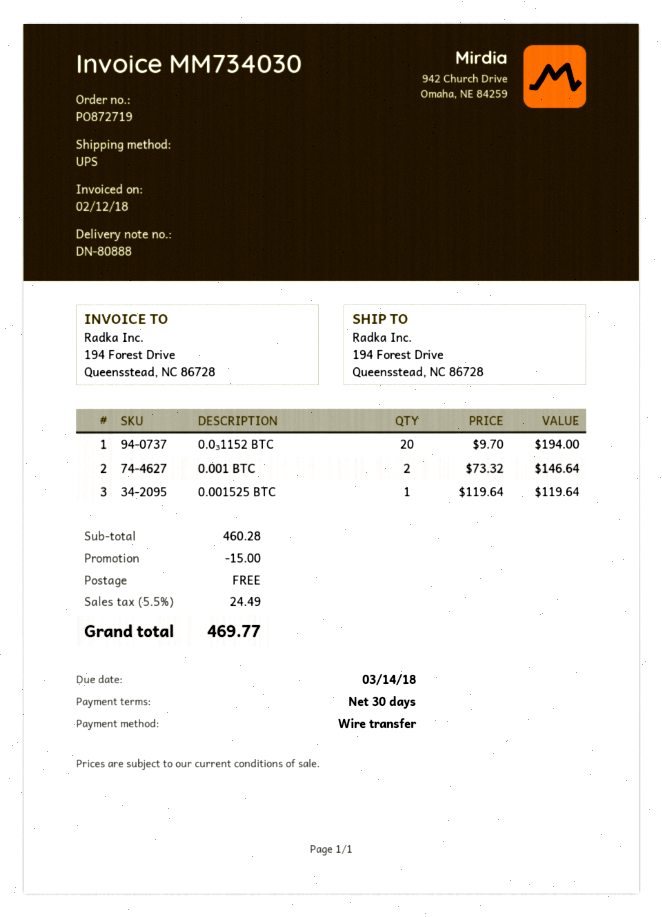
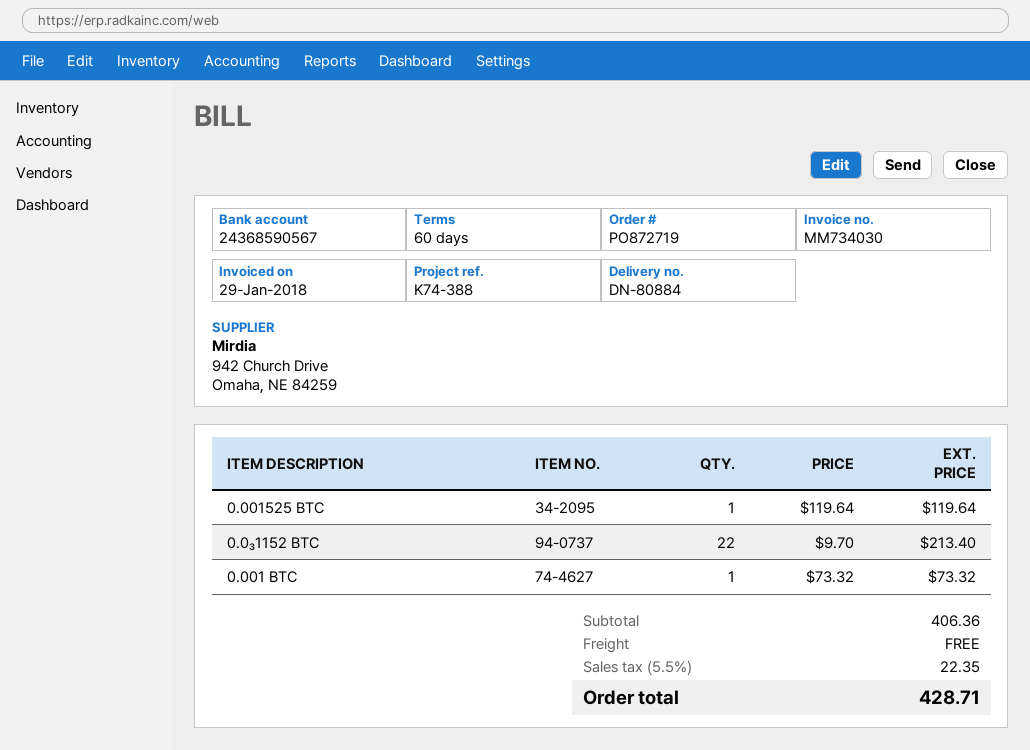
delivery note number: DN-80888 -> DN-80884
invoice date: 2018-02-12 -> 2018-01-29
payment terms: 30 days -> 60 days
0.0₃1152 BTC: 20 x 9.70 = 194.00 -> 22 x 9.70 = 213.40
0.001 BTC: 2 x 73.32 = 146.64 -> 1 x 73.32 = 73.32
subtotal: 460.28 -> 406.36
discount: 15.00 -> none
tax: 5.5% = 24.49 -> 5.5% = 22.35
total: 469.77 -> 428.71

